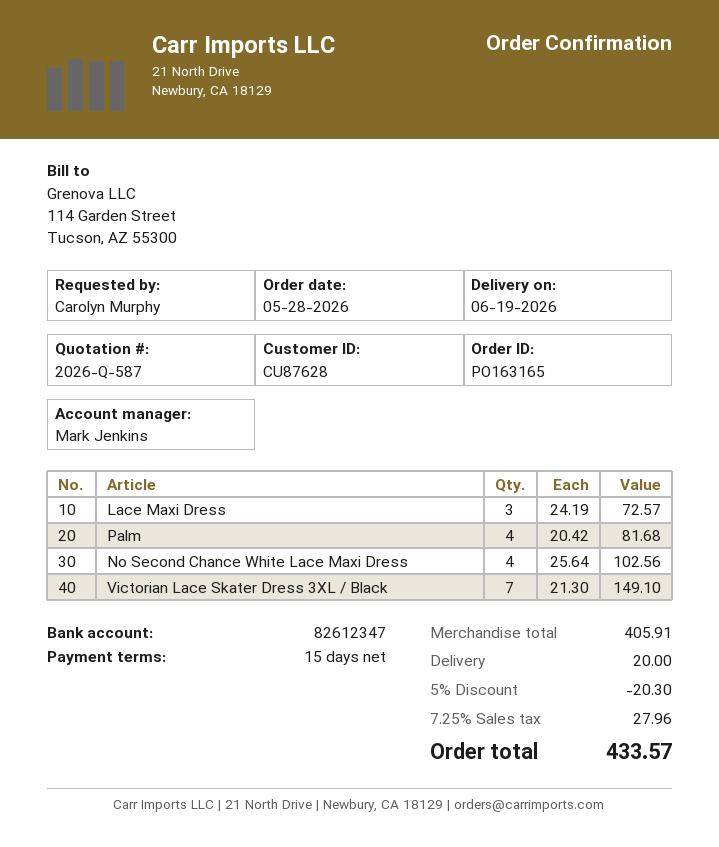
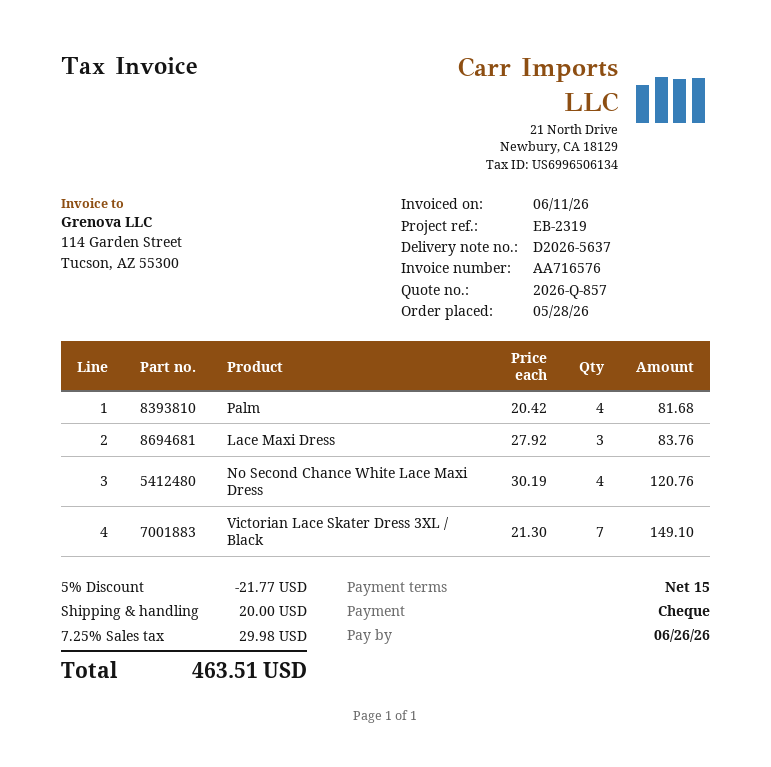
quote number: 2026-Q-587 -> 2026-Q-857
Lace Maxi Dress: 3 x 24.19 = 72.57 -> 3 x 27.92 = 83.76
No Second Chance White Lace Maxi Dress: 4 x 25.64 = 102.56 -> 4 x 30.19 = 120.76
discount: 5% = 20.30 -> 5% = 21.77
tax: 7.25% = 27.96 -> 7.25% = 29.98
total: 433.57 -> 463.51

